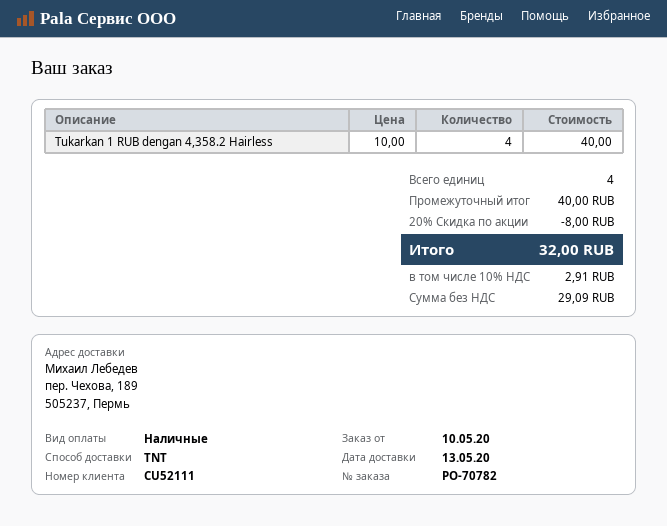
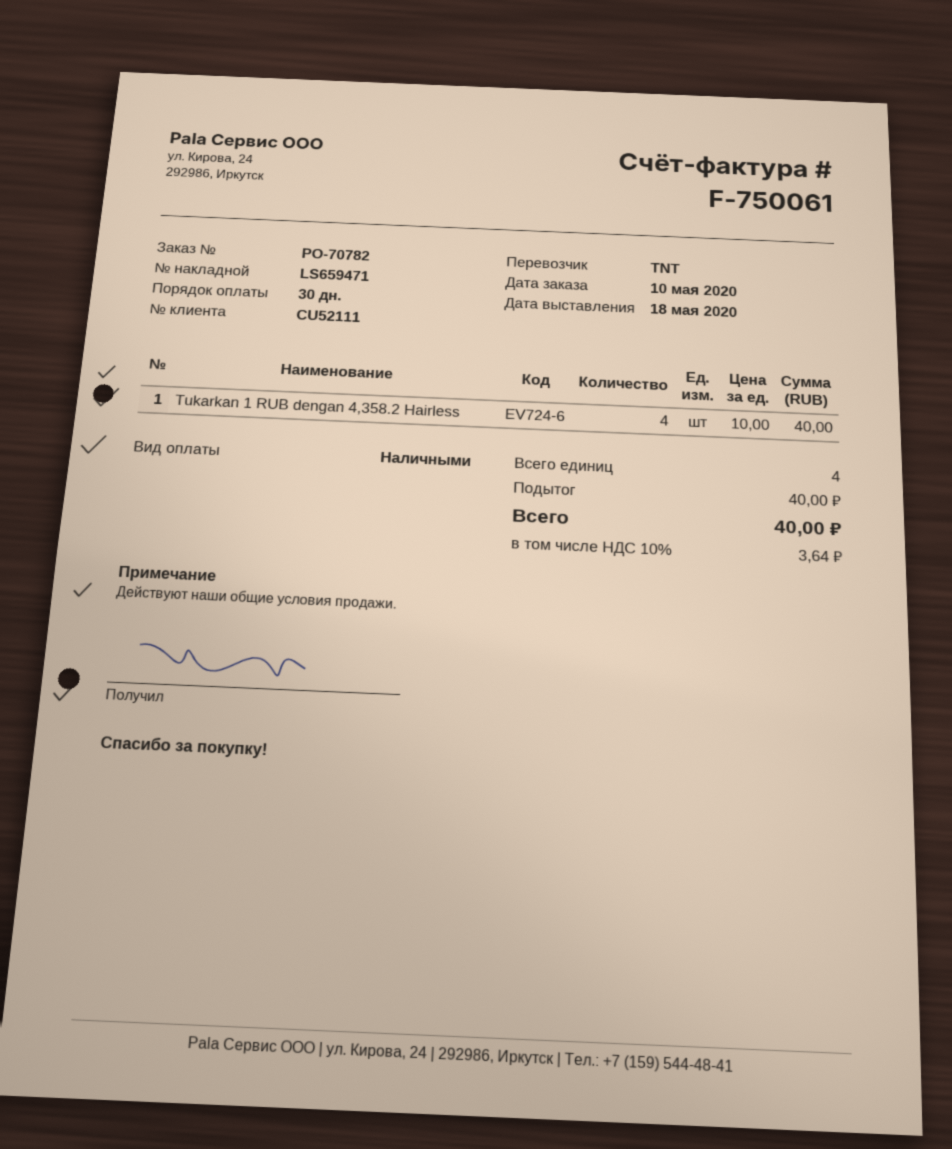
discount: 20% = 8.00 -> none
tax: 10% = 2.91 -> 10% = 3.64
total: 32.00 -> 40.00

